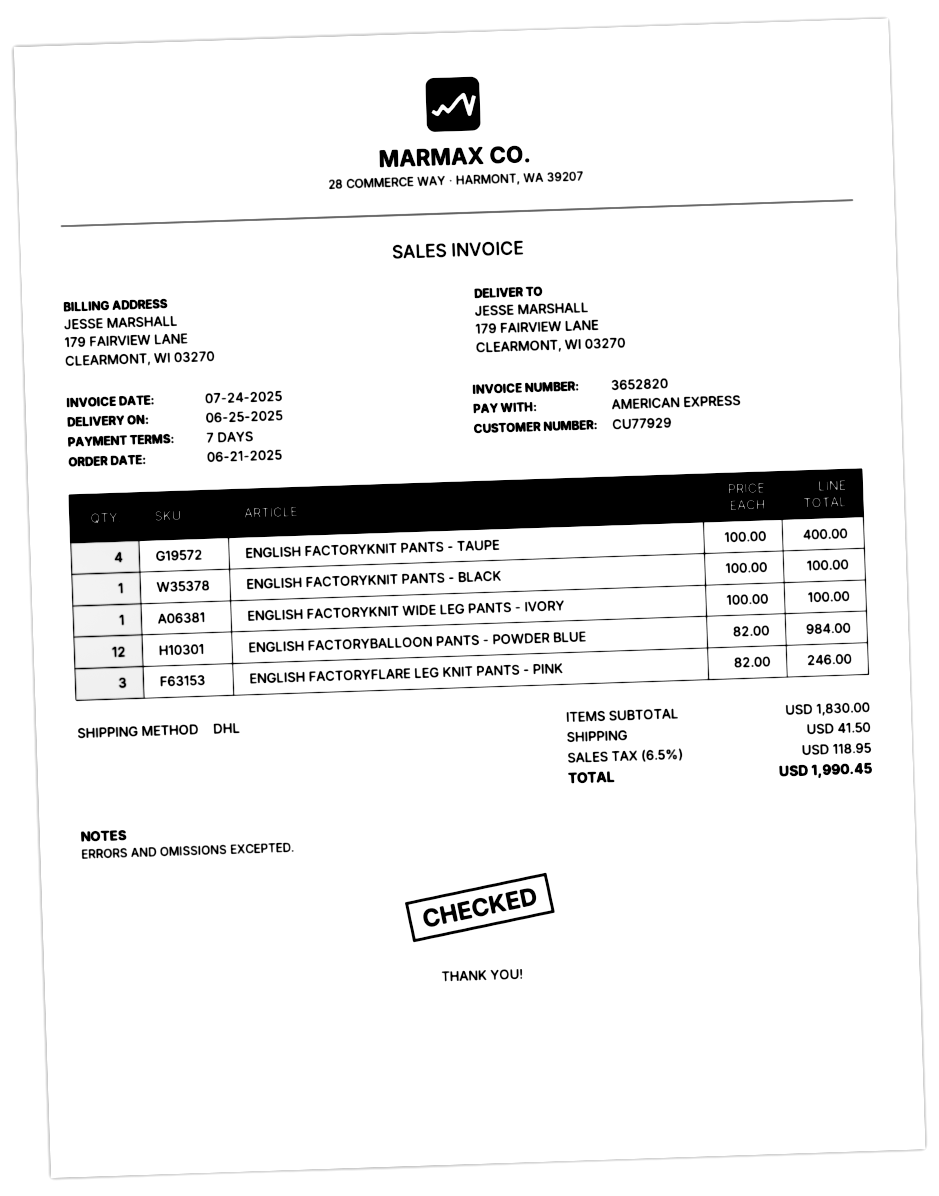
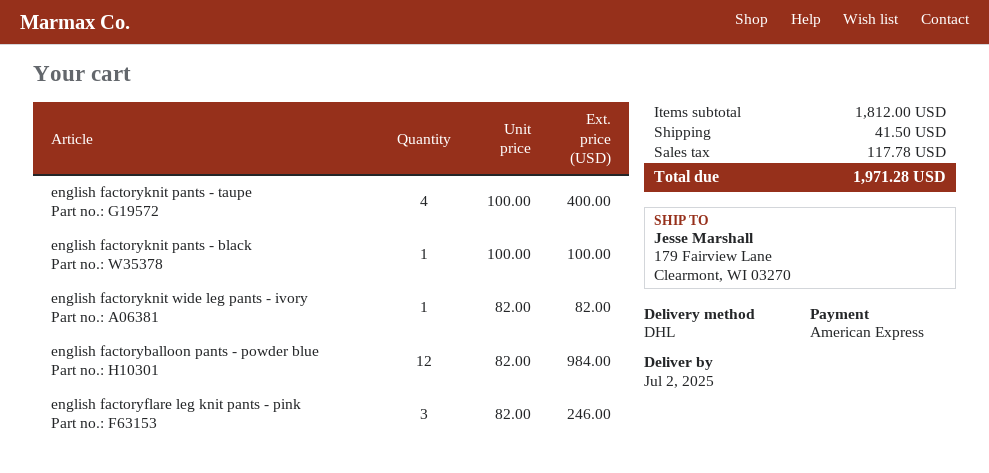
delivery date: 2025-06-25 -> 2025-07-02
ENGLISH FACTORYKNIT WIDE LEG PANTS - IVORY: 1 x 100.00 = 100.00 -> 1 x 82.00 = 82.00
subtotal: 1830.00 -> 1812.00
tax: 118.95 -> 117.78
total: 1990.45 -> 1971.28

